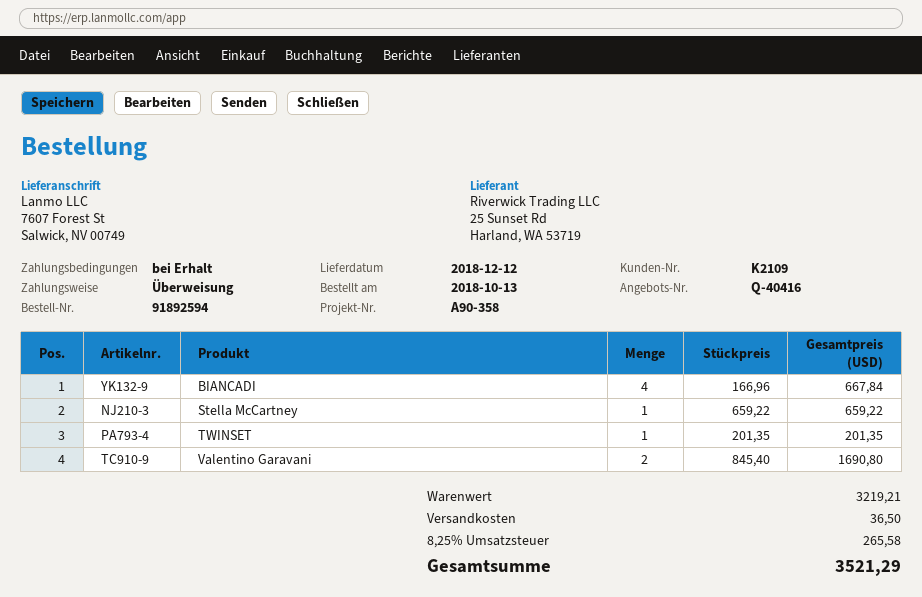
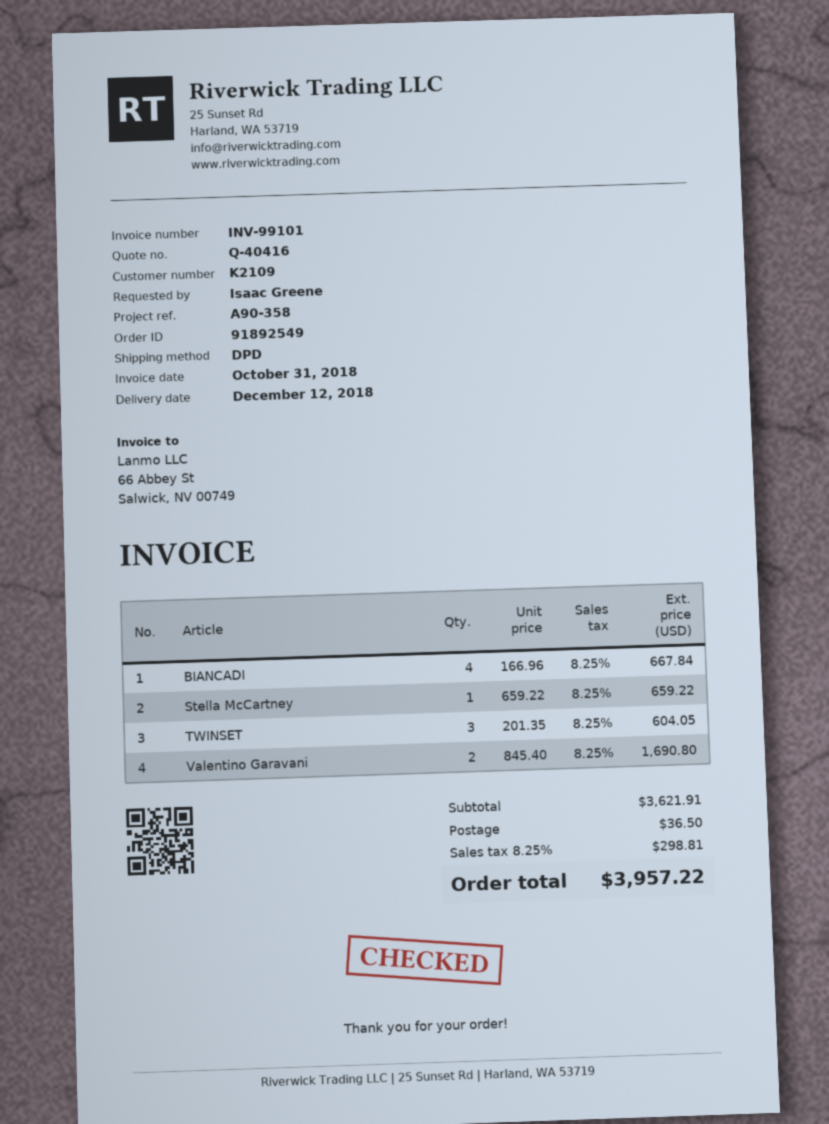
order number: 91892594 -> 91892549
TWINSET: 1 x 201.35 = 201.35 -> 3 x 201.35 = 604.05
subtotal: 3219.21 -> 3621.91
tax: 8.25% = 265.58 -> 8.25% = 298.81
total: 3521.29 -> 3957.22

